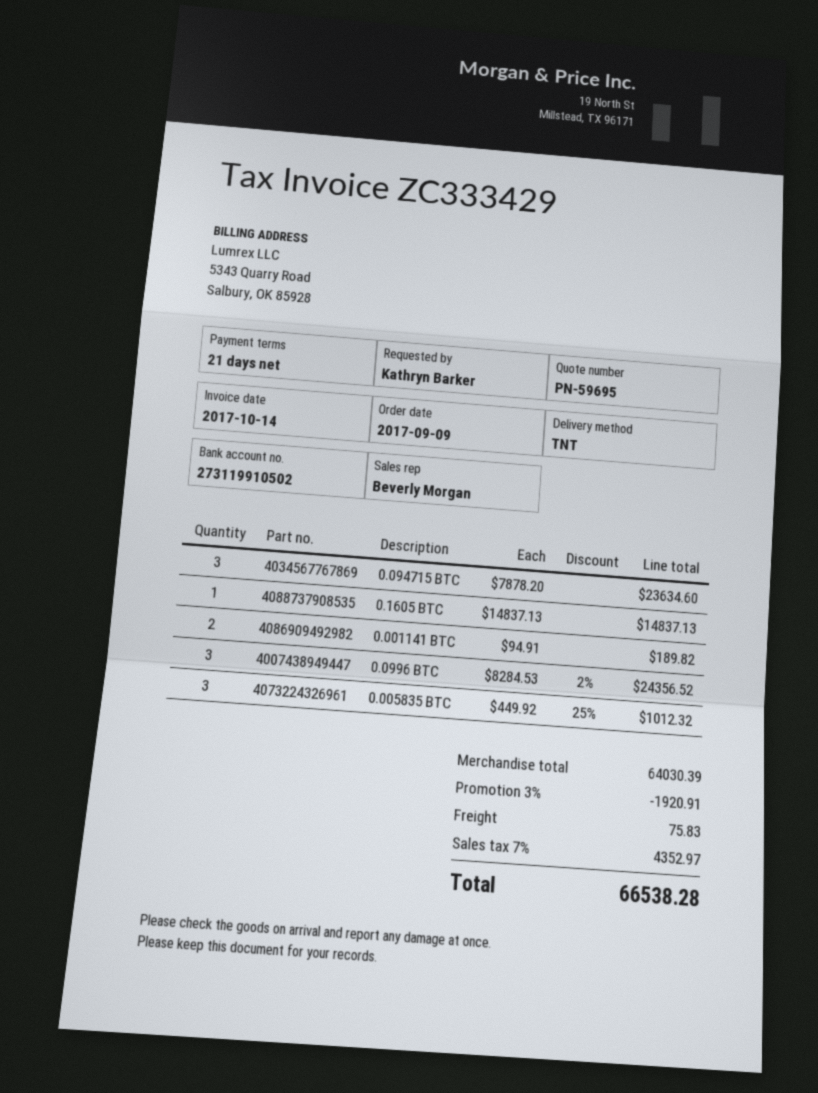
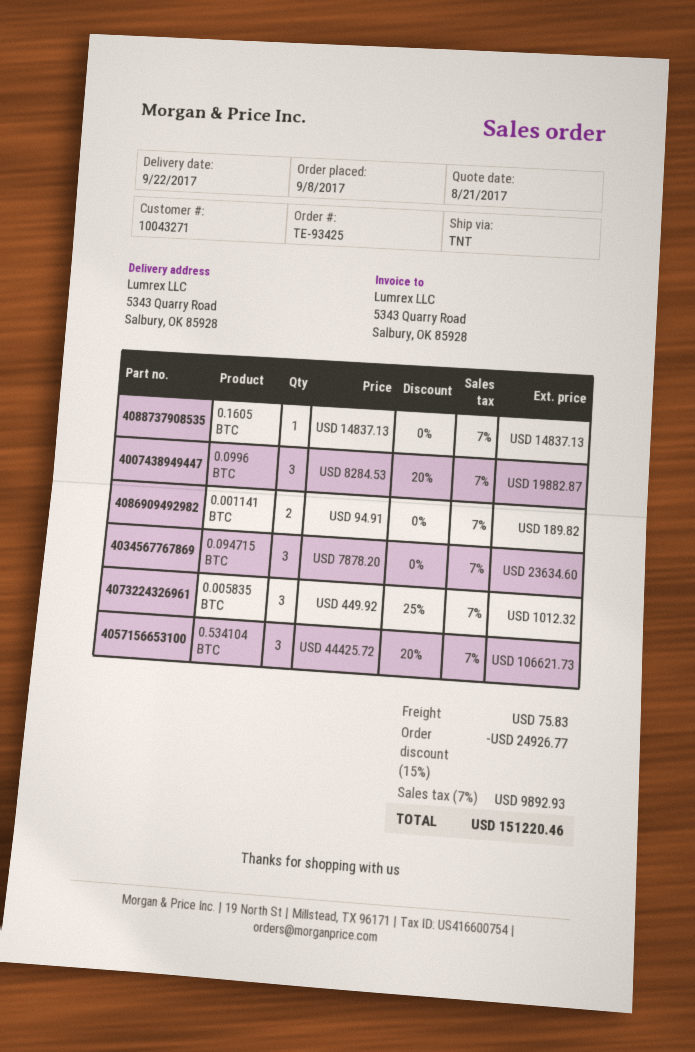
order date: 2017-09-09 -> 2017-09-08
0.0996 BTC: 3 x 8284.53 - 2% = 24356.52 -> 3 x 8284.53 - 20% = 19882.87
0.534104 BTC: none -> 3 x 44425.72 - 20% = 106621.73
discount: 3% = 1920.91 -> 15% = 24926.77
tax: 7% = 4352.97 -> 7% = 9892.93
total: 66538.28 -> 151220.46

